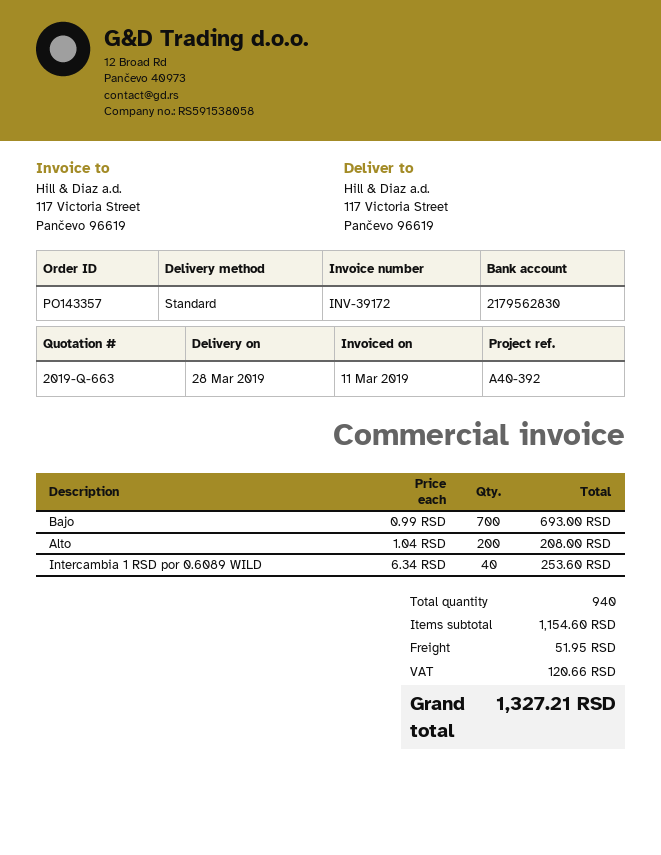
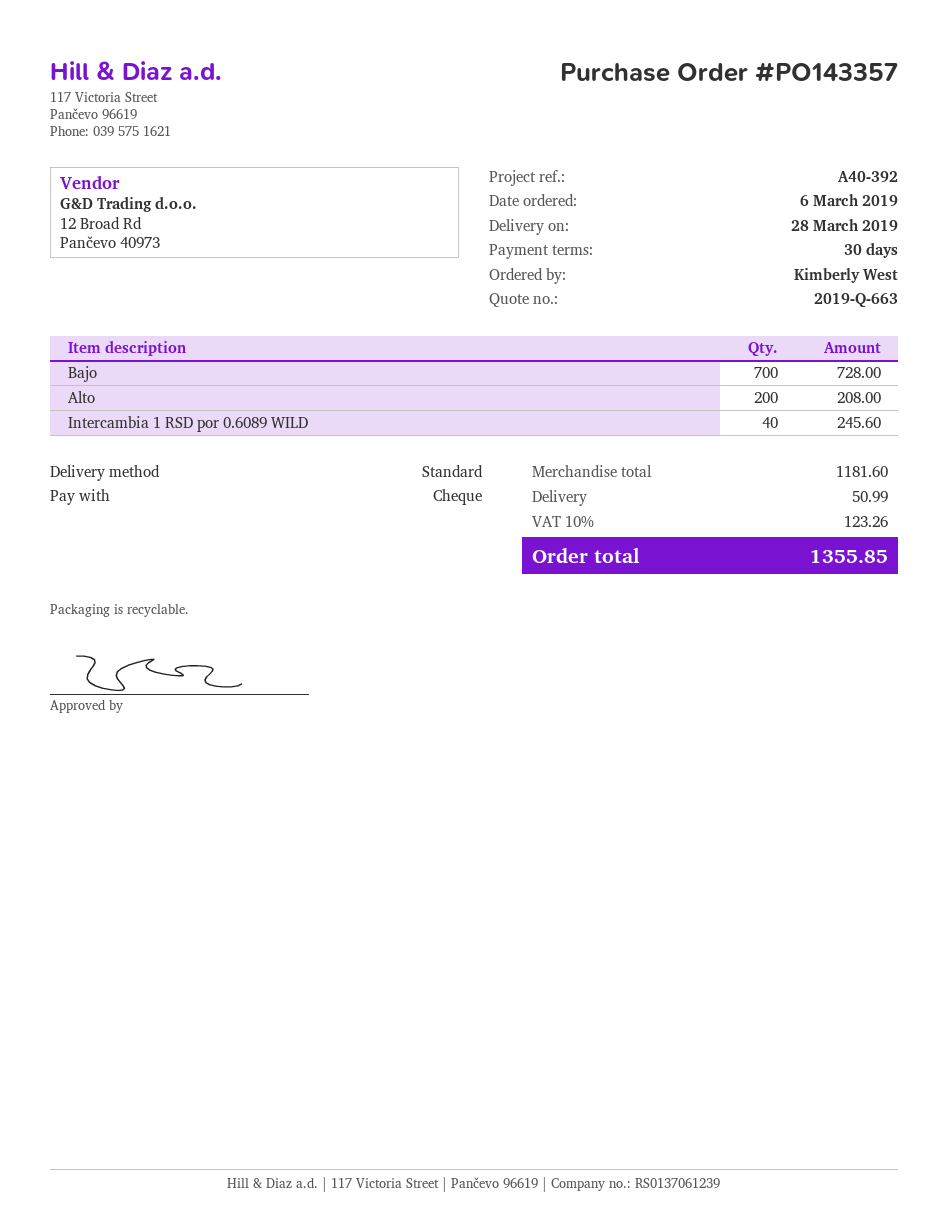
Bajo: 700 for 693.00 -> 700 for 728.00
Intercambia 1 RSD por 0.6089 WILD: 40 for 253.60 -> 40 for 245.60
subtotal: 1154.60 -> 1181.60
shipping: 51.95 -> 50.99
tax: 120.66 -> 123.26
total: 1327.21 -> 1355.85

